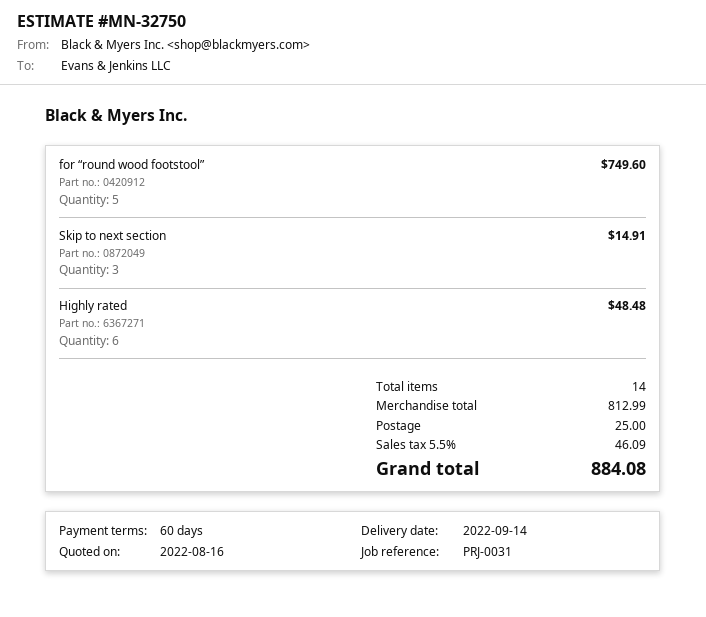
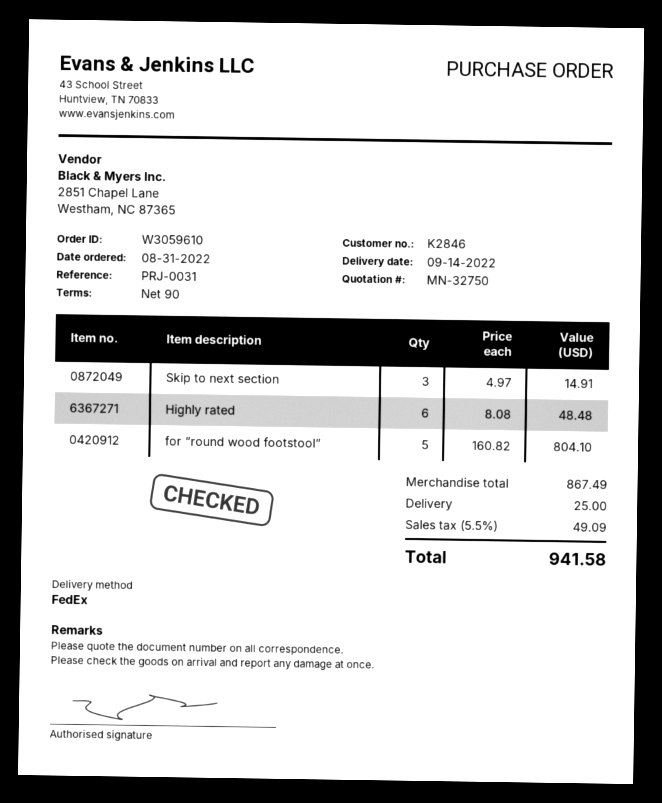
payment terms: 60 days -> 90 days
for “round wood footstool”: 5 for 749.60 -> 5 for 804.10
subtotal: 812.99 -> 867.49
tax: 5.5% = 46.09 -> 5.5% = 49.09
total: 884.08 -> 941.58

